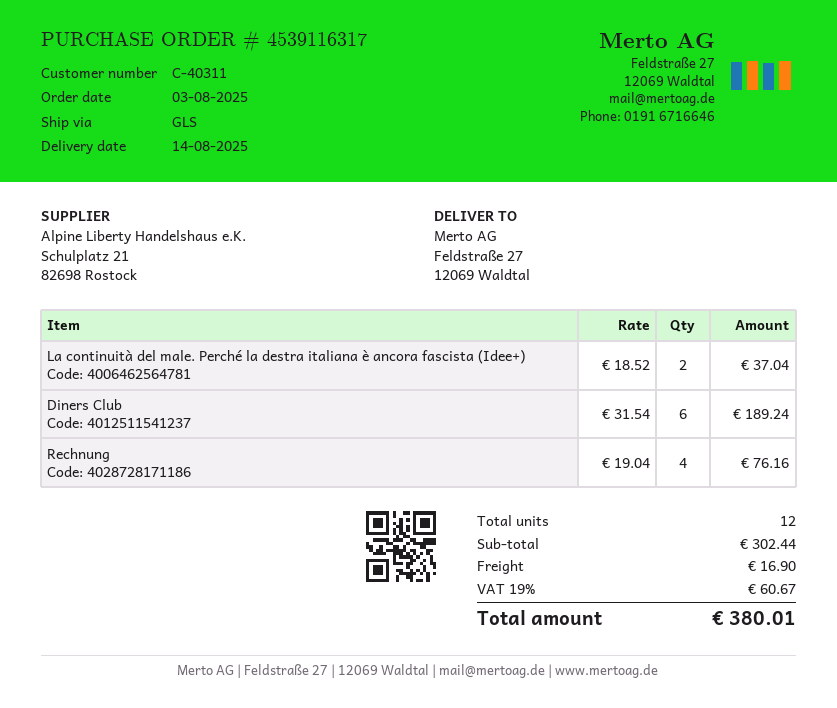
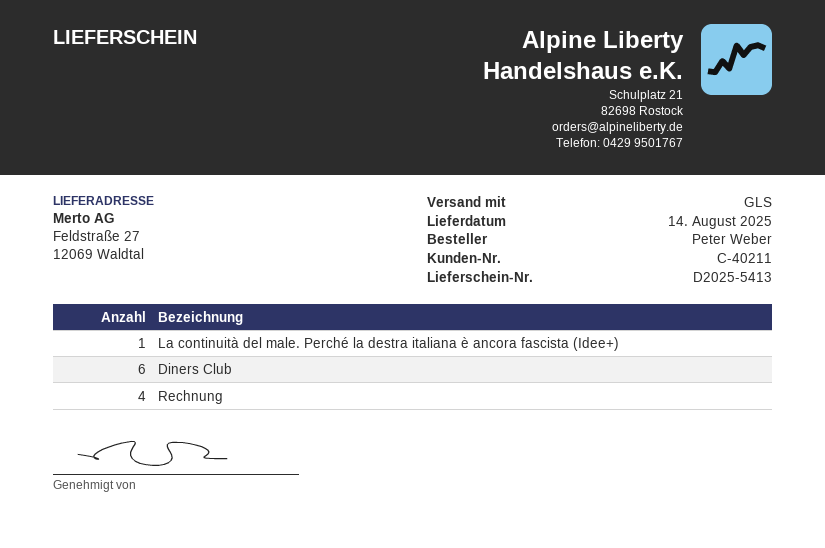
customer number: C-40311 -> C-40211
La continuità del male. Perché la destra italiana è ancora fascista (Idee+): 2 -> 1

